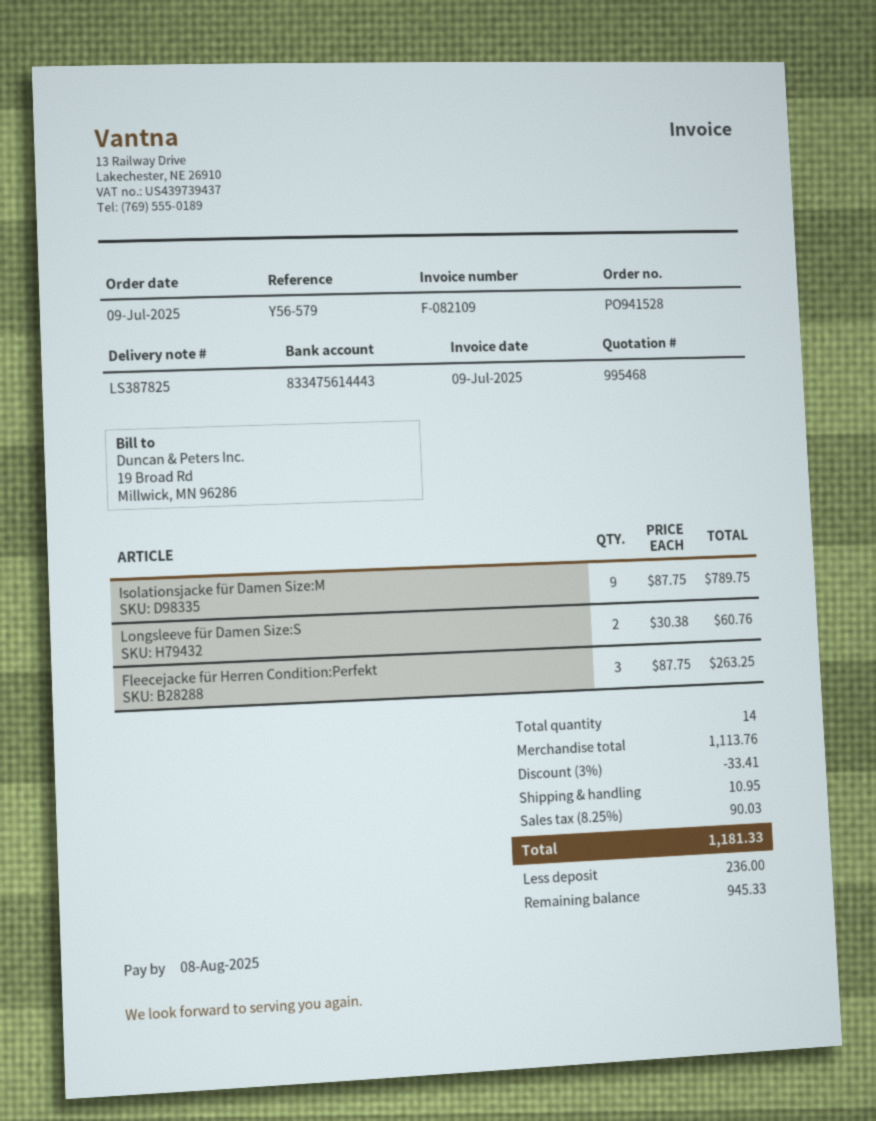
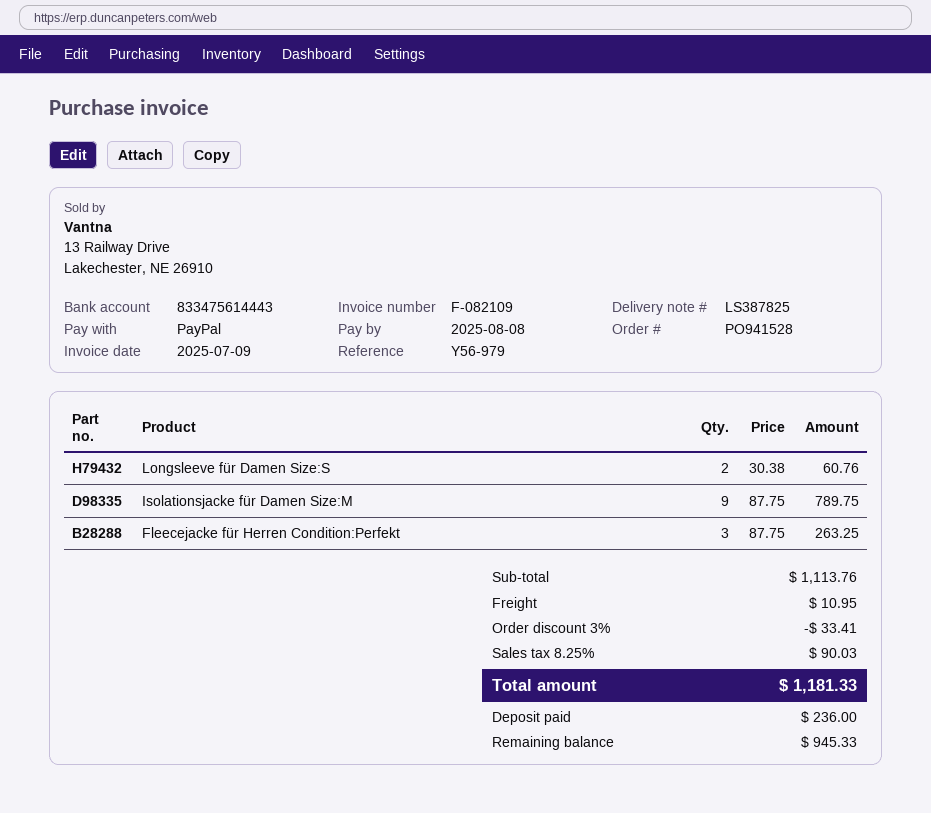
reference: Y56-579 -> Y56-979

